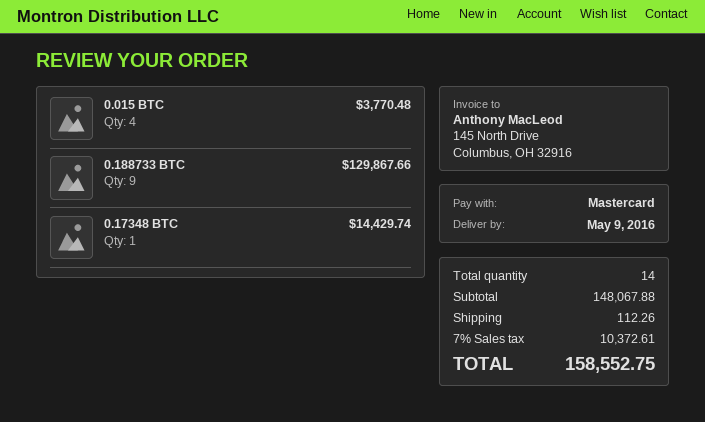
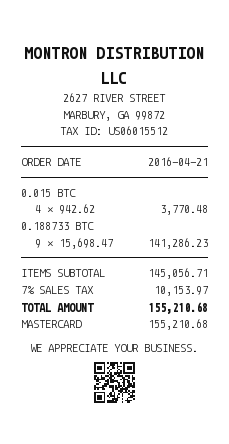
0.188733 BTC: 9 for 129867.66 -> 9 for 141286.23
0.17348 BTC: 1 for 14429.74 -> none
subtotal: 148067.88 -> 145056.71
shipping: 112.26 -> none
tax: 7% = 10372.61 -> 7% = 10153.97
total: 158552.75 -> 155210.68

